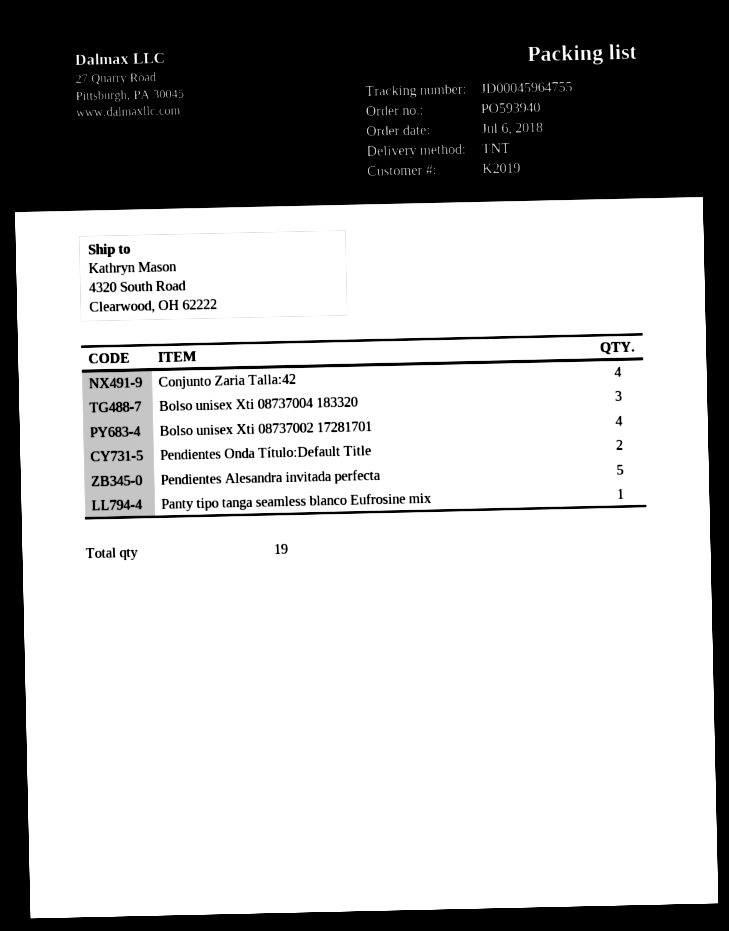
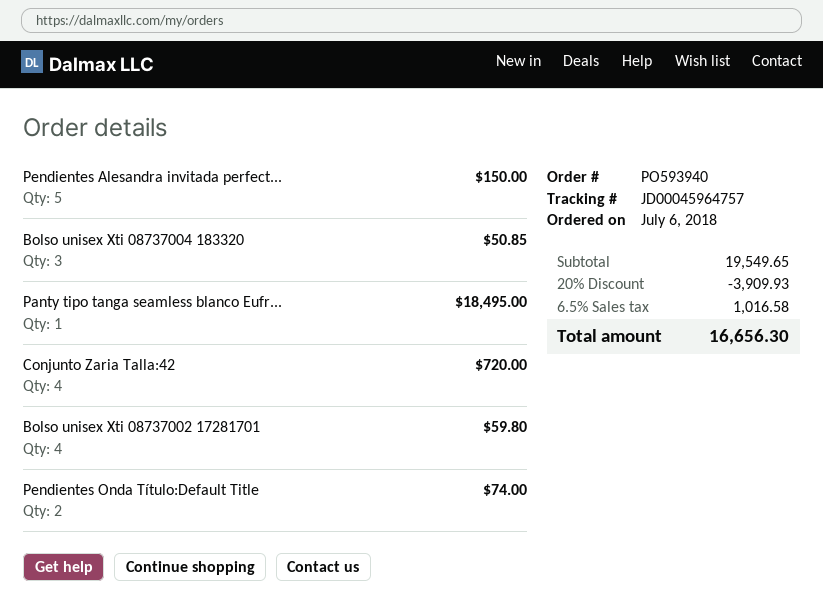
tracking number: JD00045964755 -> JD00045964757

